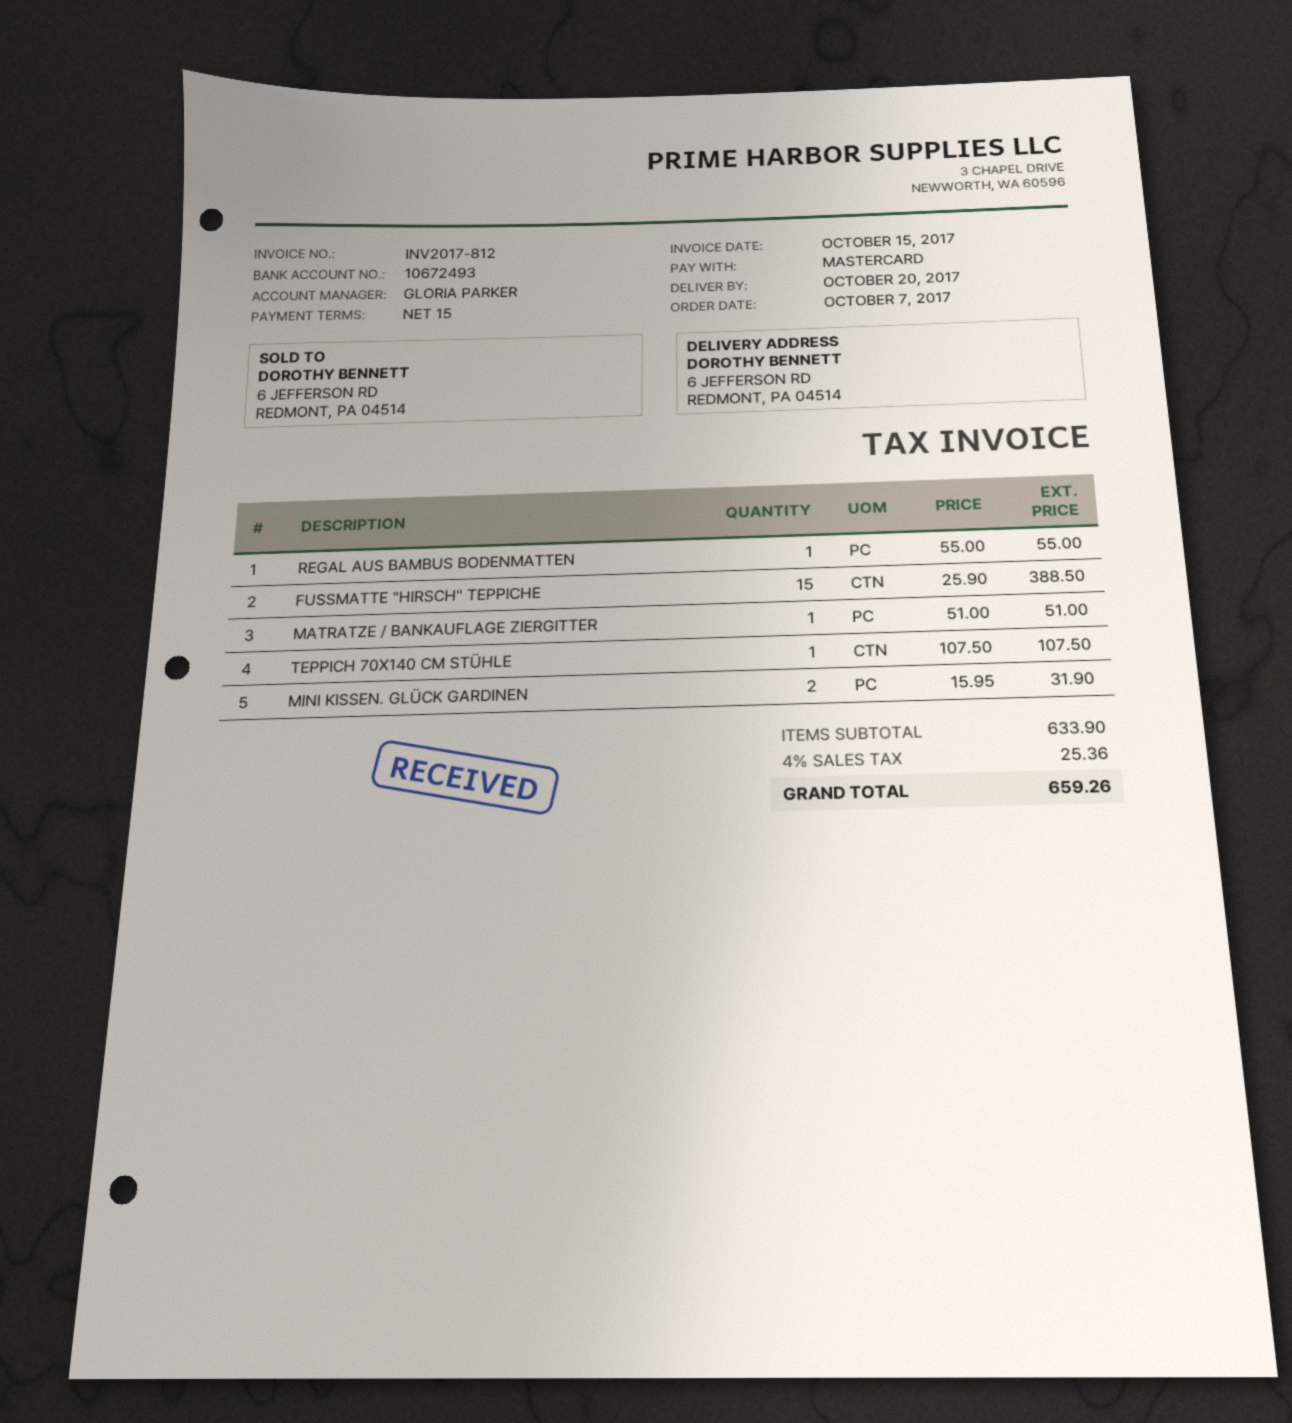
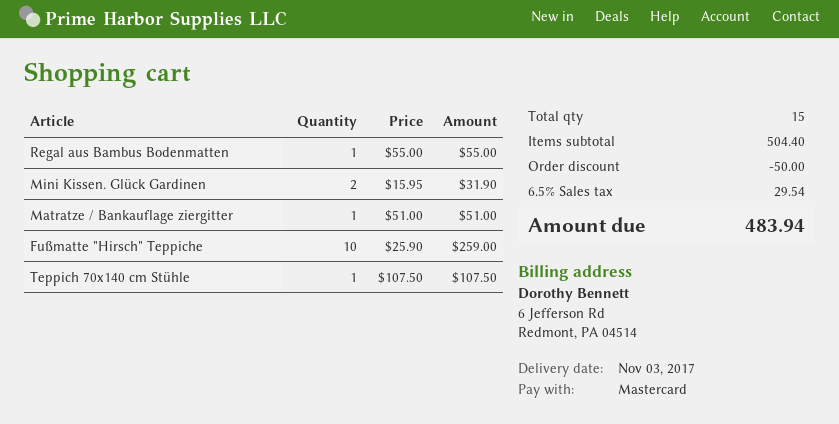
delivery date: 2017-10-20 -> 2017-11-03
FUSSMATTE "HIRSCH" TEPPICHE: 15 x 25.90 = 388.50 -> 10 x 25.90 = 259.00
subtotal: 633.90 -> 504.40
discount: none -> 50.00
tax: 4% = 25.36 -> 6.5% = 29.54
total: 659.26 -> 483.94

